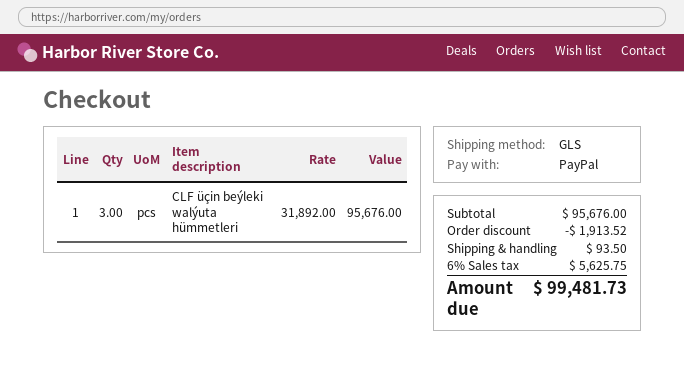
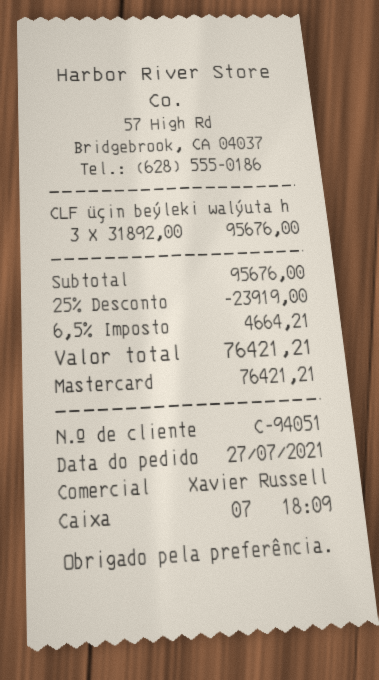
payment method: PayPal -> Mastercard
discount: 1913.52 -> 23919.00
shipping: 93.50 -> none
tax: 6% = 5625.75 -> 6.5% = 4664.21
total: 99481.73 -> 76421.21

